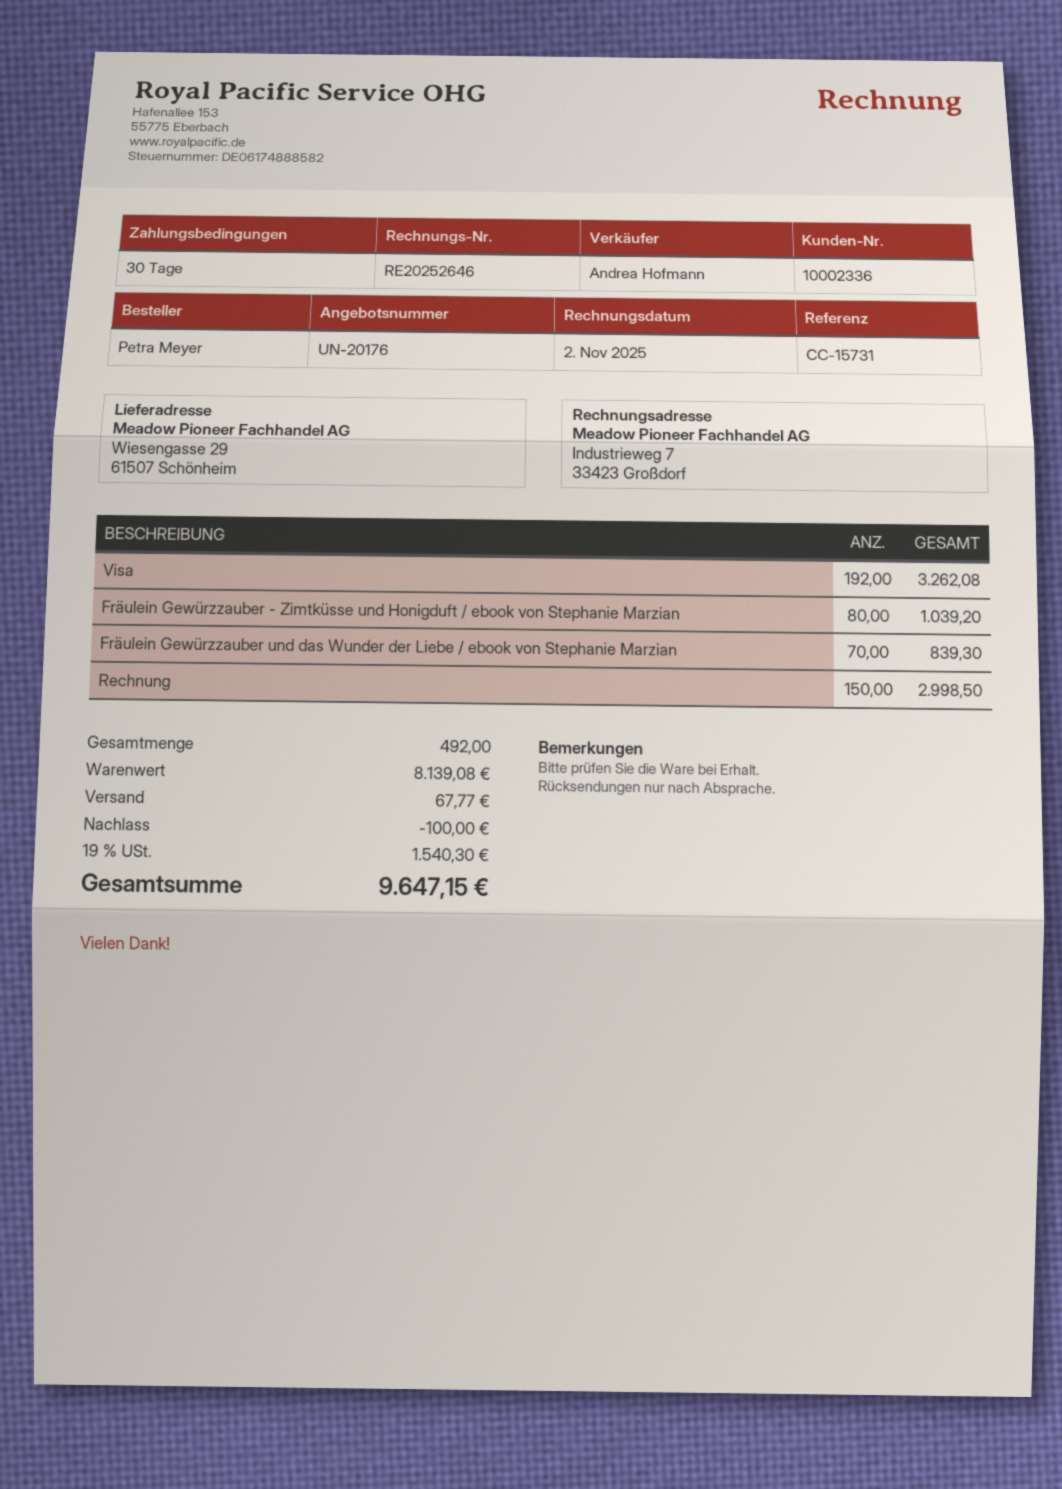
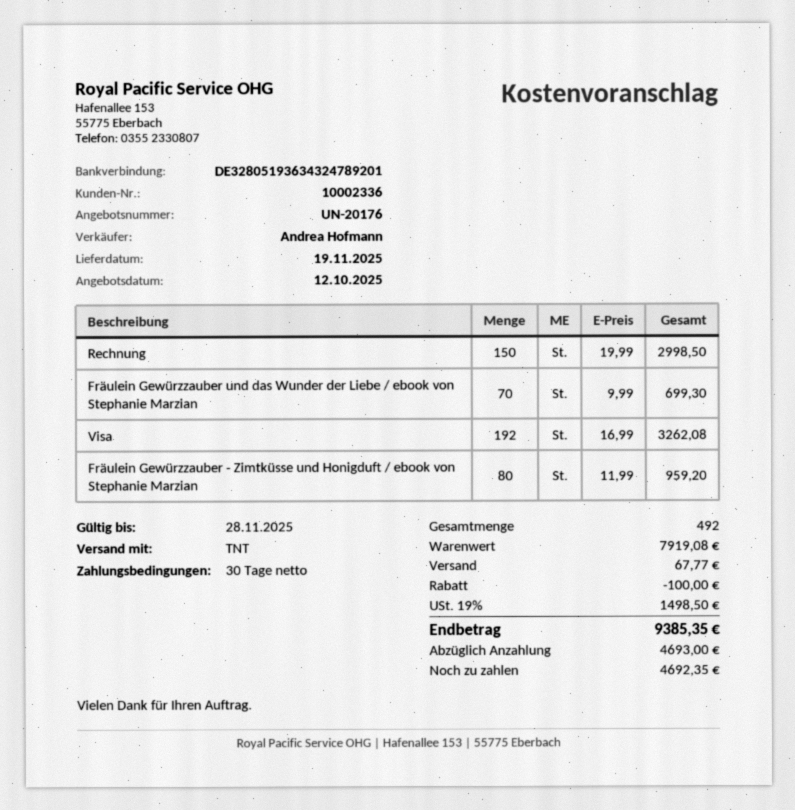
Fräulein Gewürzzauber - Zimtküsse und Honigduft / ebook von Stephanie Marzian: 80 for 1039.20 -> 80 for 959.20
Fräulein Gewürzzauber und das Wunder der Liebe / ebook von Stephanie Marzian: 70 for 839.30 -> 70 for 699.30
subtotal: 8139.08 -> 7919.08
tax: 19% = 1540.30 -> 19% = 1498.50
total: 9647.15 -> 9385.35

